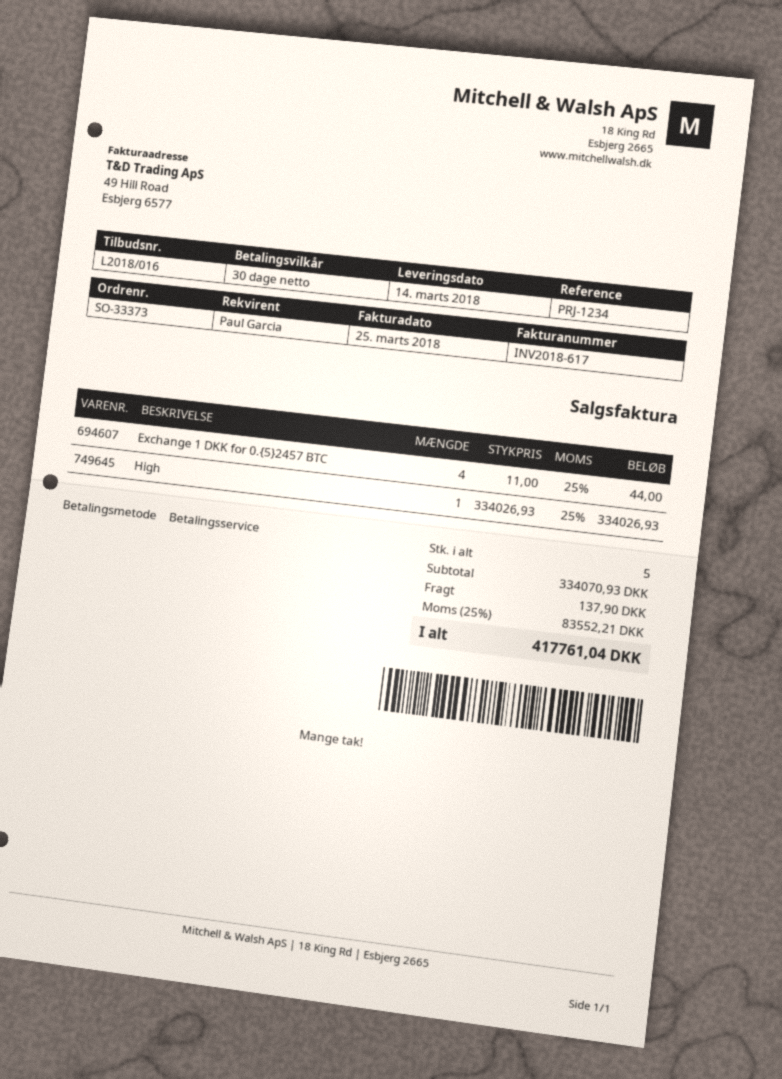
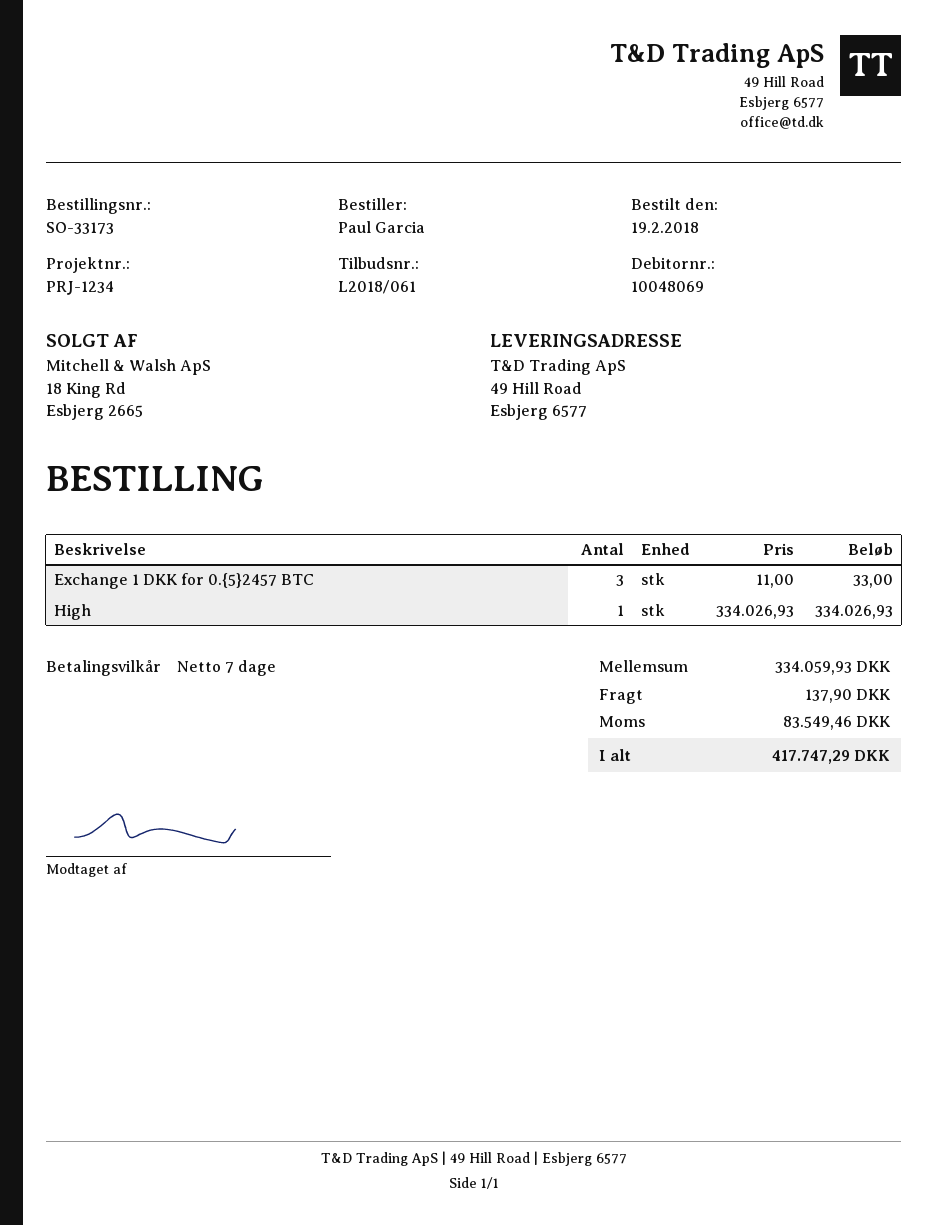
quote number: L2018/016 -> L2018/061
order number: SO-33373 -> SO-33173
payment terms: 30 days -> 7 days
Exchange 1 DKK for 0.{5}2457 BTC: 4 x 11.00 = 44.00 -> 3 x 11.00 = 33.00
subtotal: 334070.93 -> 334059.93
tax: 83552.21 -> 83549.46
total: 417761.04 -> 417747.29

